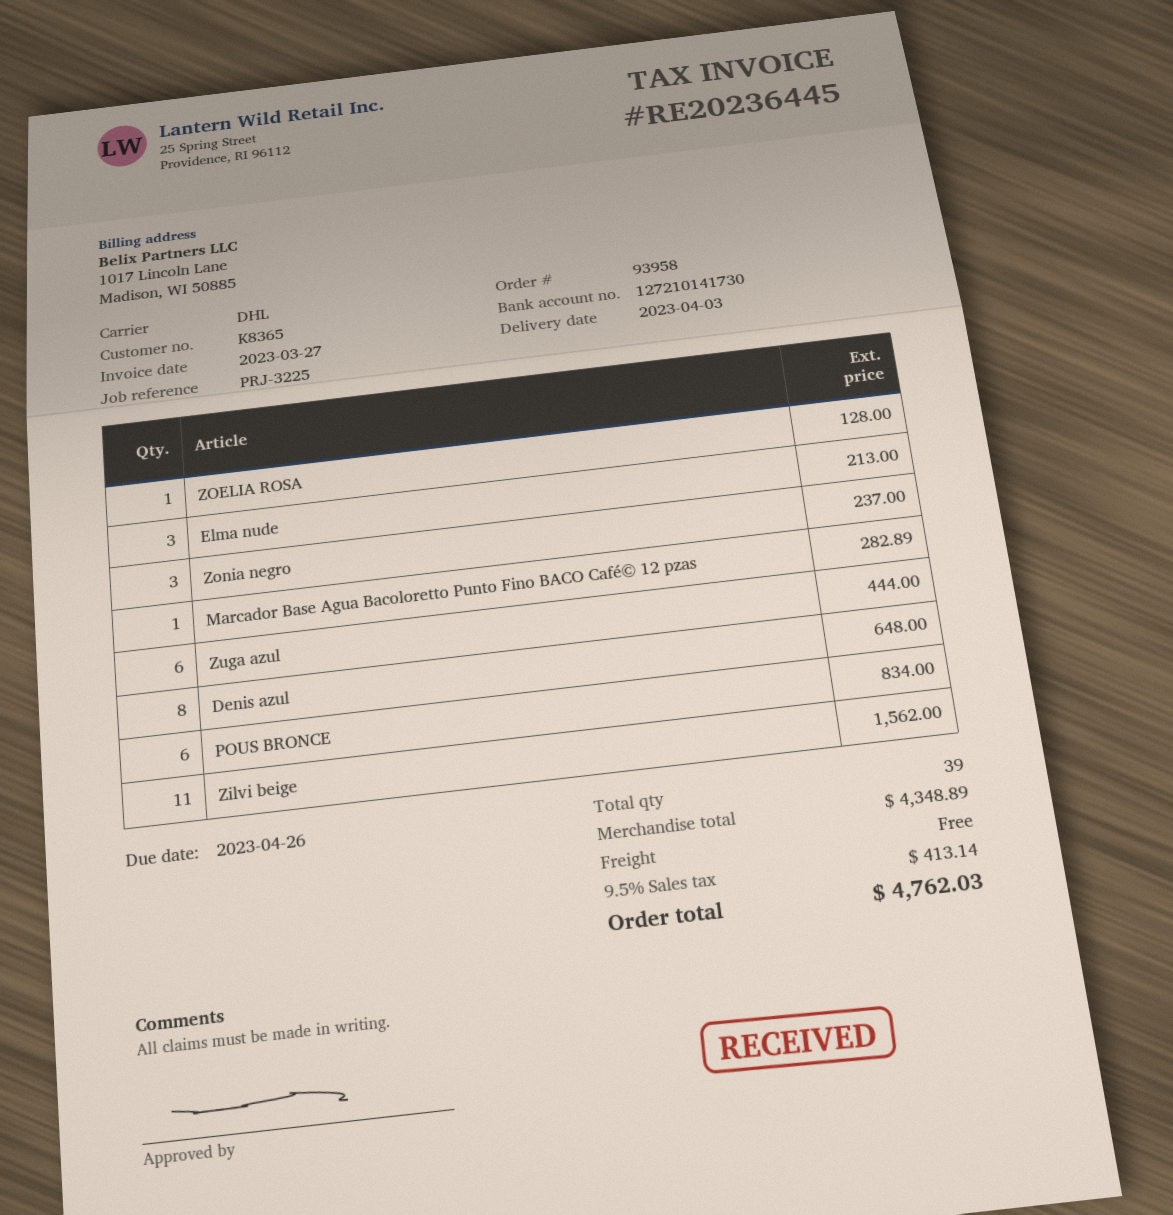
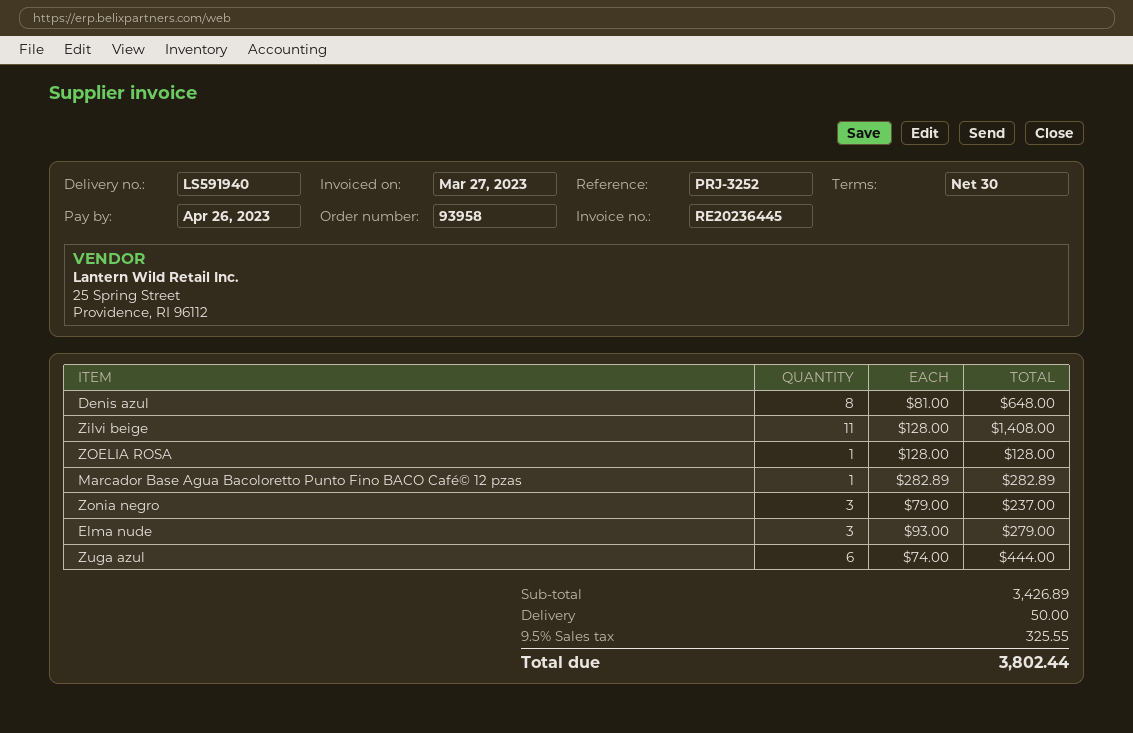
reference: PRJ-3225 -> PRJ-3252
Elma nude: 3 for 213.00 -> 3 for 279.00
POUS BRONCE: 6 for 834.00 -> none
Zilvi beige: 11 for 1562.00 -> 11 for 1408.00
subtotal: 4348.89 -> 3426.89
shipping: 0.00 -> 50.00
tax: 9.5% = 413.14 -> 9.5% = 325.55
total: 4762.03 -> 3802.44

